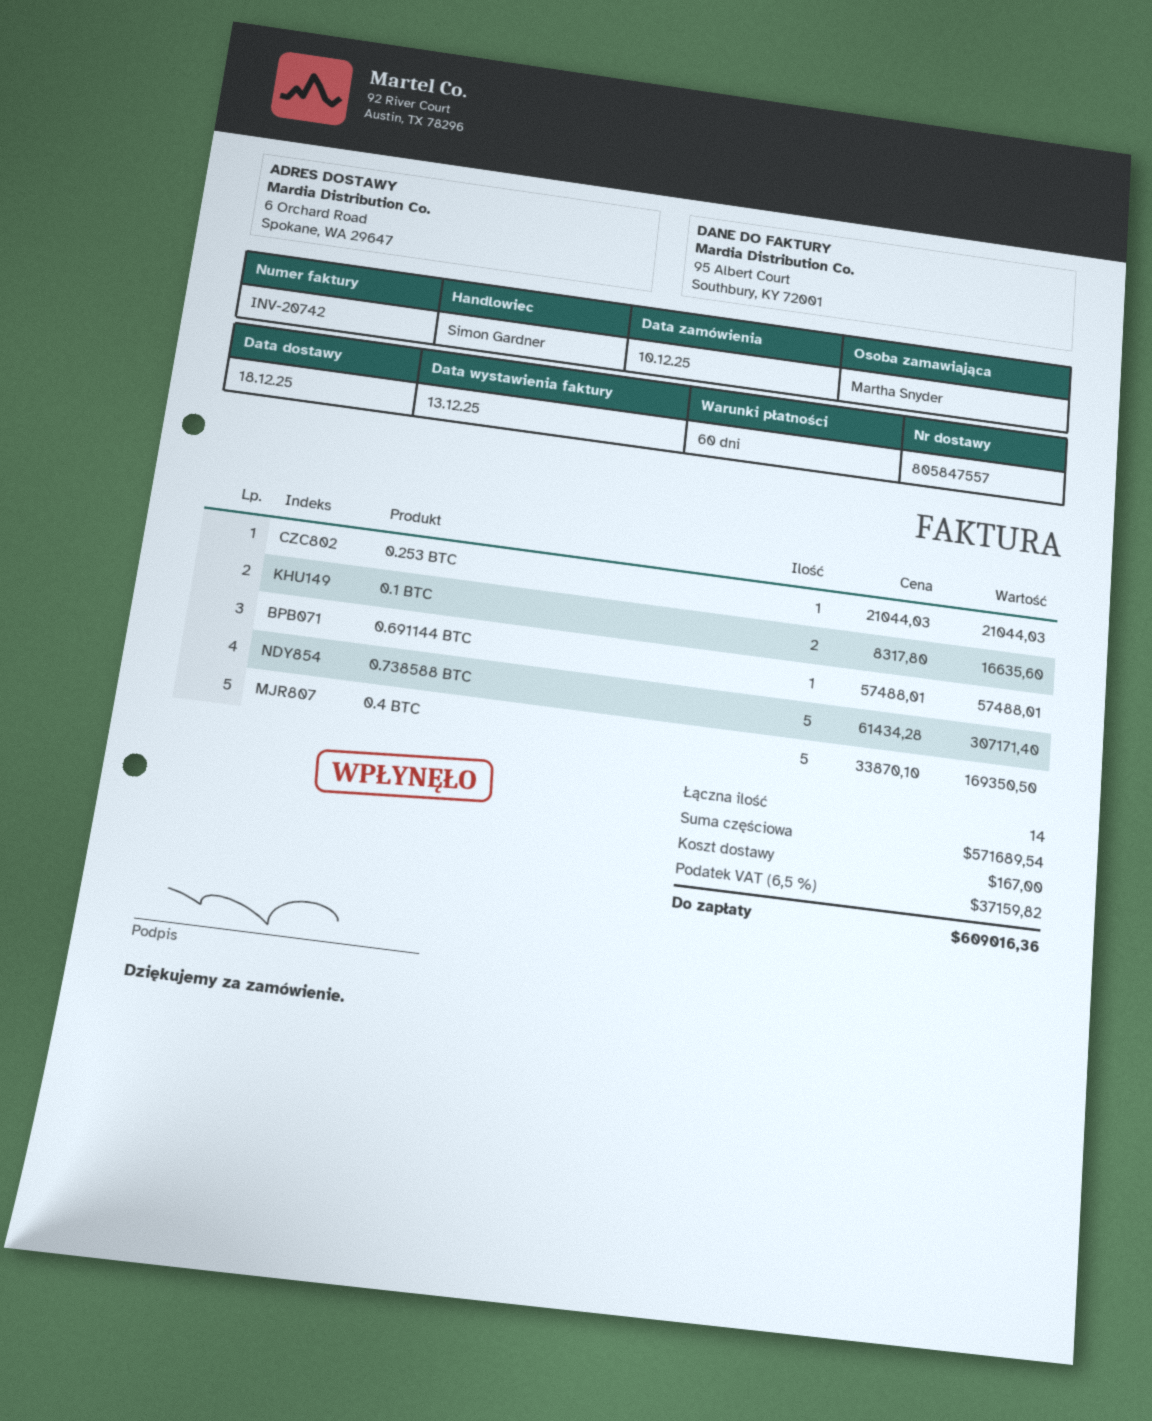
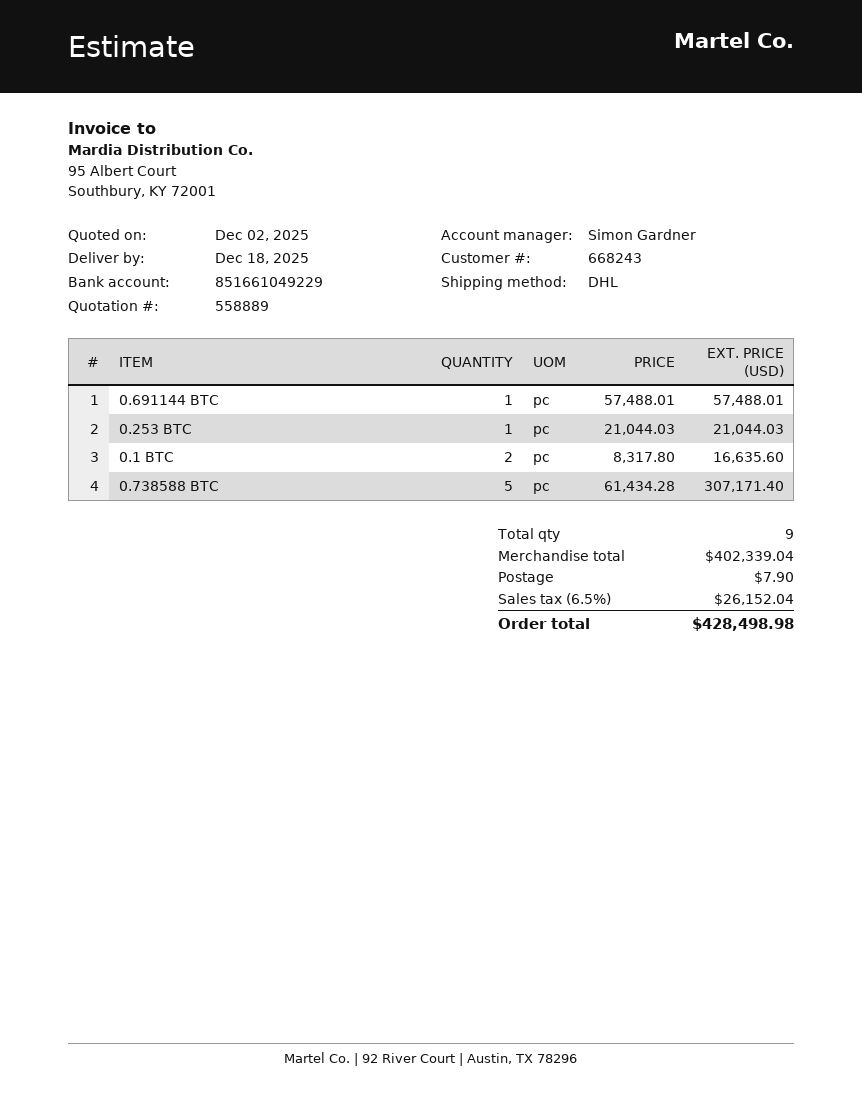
0.4 BTC: 5 x 33870.10 = 169350.50 -> none
total quantity: 14 -> 9
subtotal: 571689.54 -> 402339.04
shipping: 167.00 -> 7.90
tax: 6.5% = 37159.82 -> 6.5% = 26152.04
total: 609016.36 -> 428498.98

